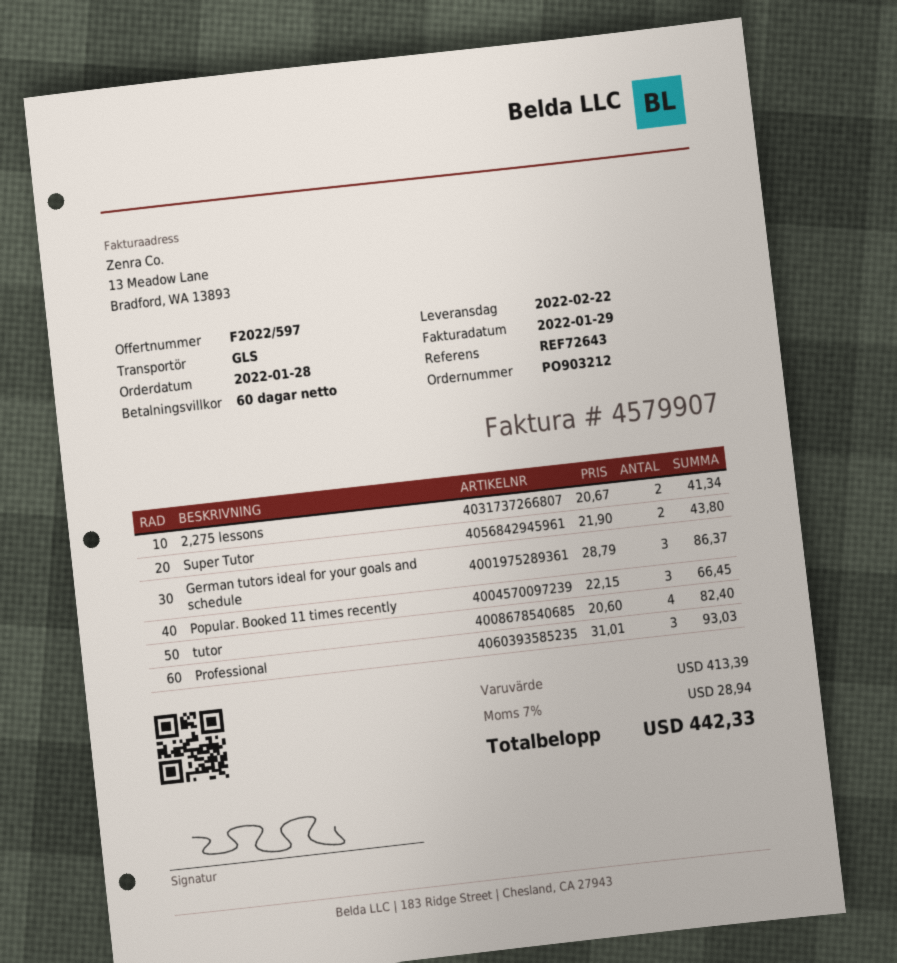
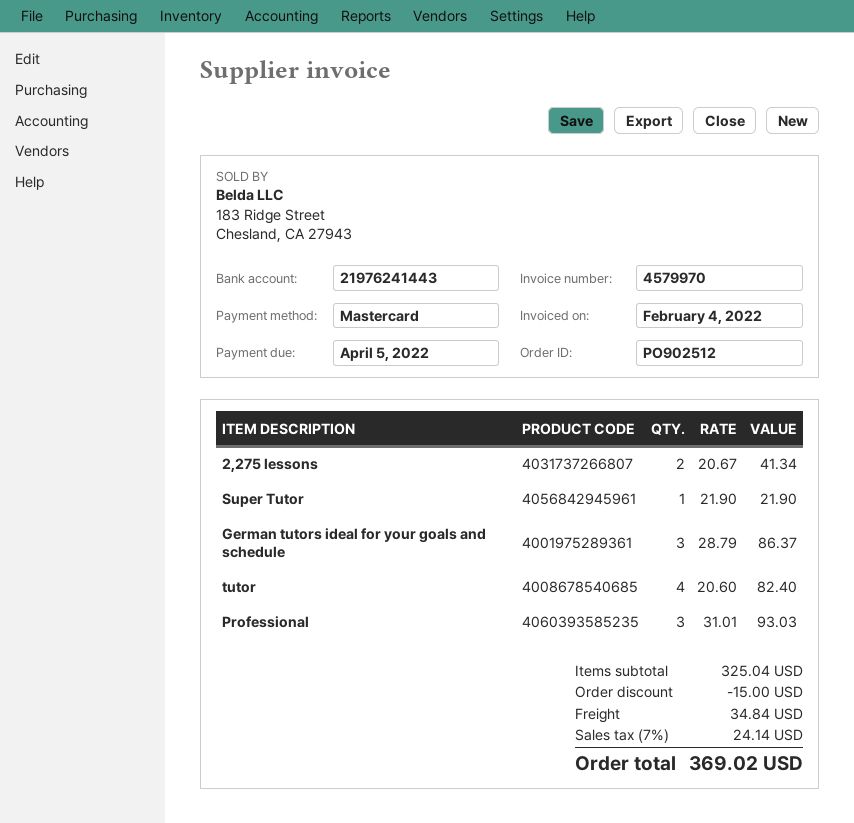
order number: PO903212 -> PO902512
invoice number: 4579907 -> 4579970
invoice date: 2022-01-29 -> 2022-02-04
Super Tutor: 2 x 21.90 = 43.80 -> 1 x 21.90 = 21.90
Popular. Booked 11 times recently: 3 x 22.15 = 66.45 -> none
subtotal: 413.39 -> 325.04
discount: none -> 15.00
shipping: none -> 34.84
tax: 7% = 28.94 -> 7% = 24.14
total: 442.33 -> 369.02

